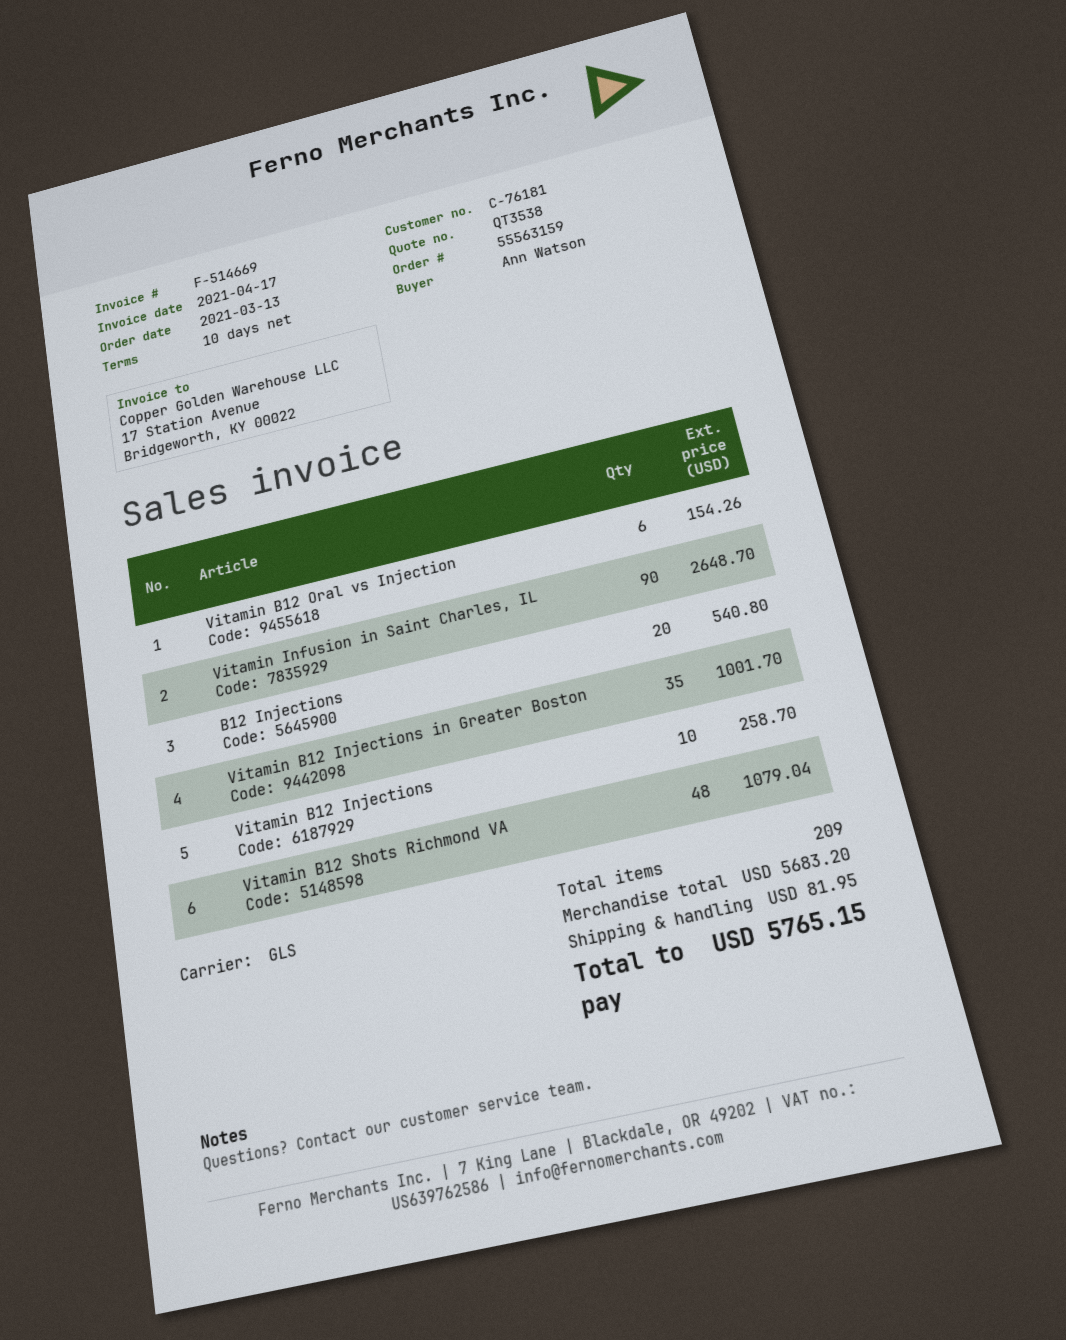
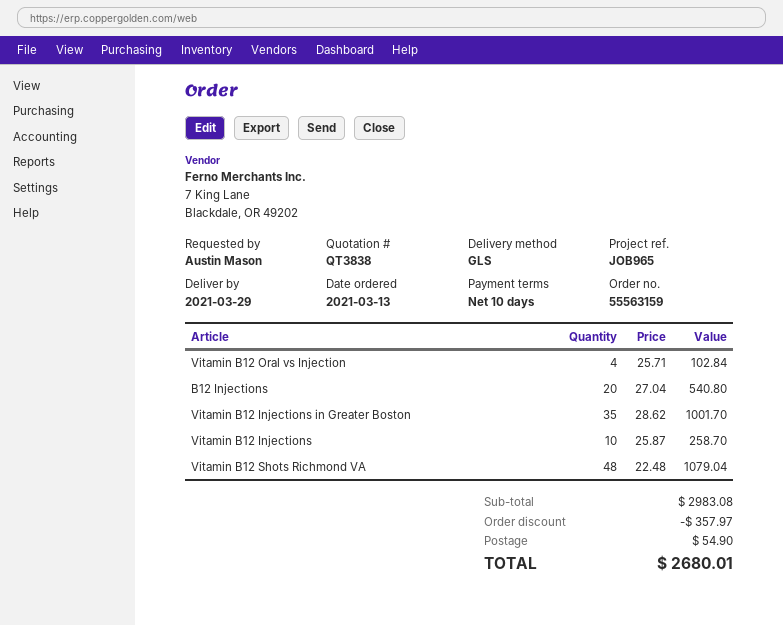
quote number: QT3538 -> QT3838
ordered by: Ann Watson -> Austin Mason
Vitamin B12 Oral vs Injection: 6 for 154.26 -> 4 for 102.84
Vitamin Infusion in Saint Charles, IL: 90 for 2648.70 -> none
subtotal: 5683.20 -> 2983.08
discount: none -> 357.97
shipping: 81.95 -> 54.90
total: 5765.15 -> 2680.01

